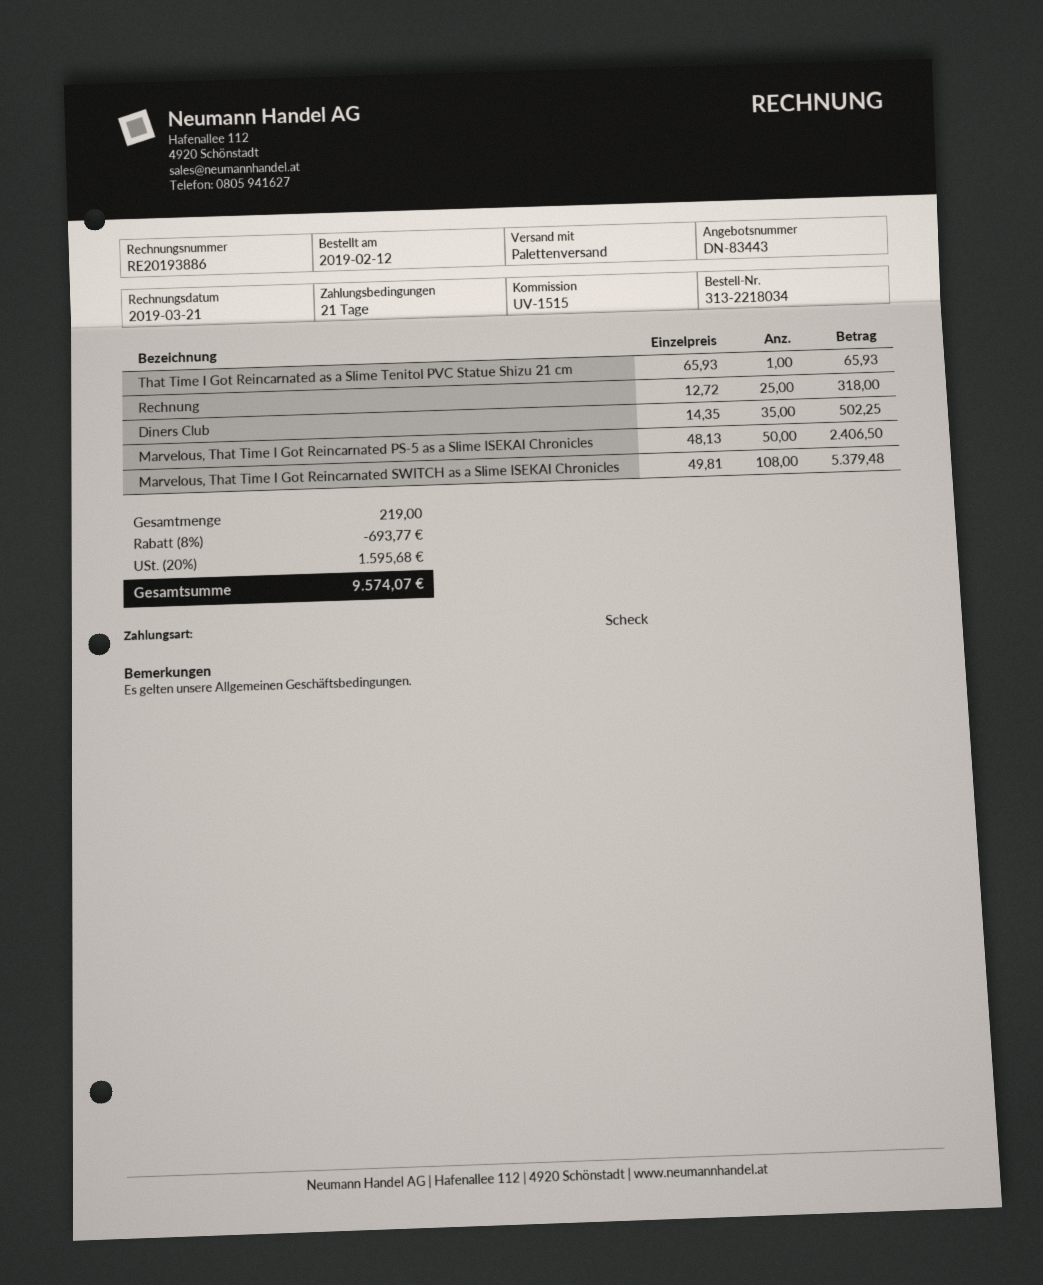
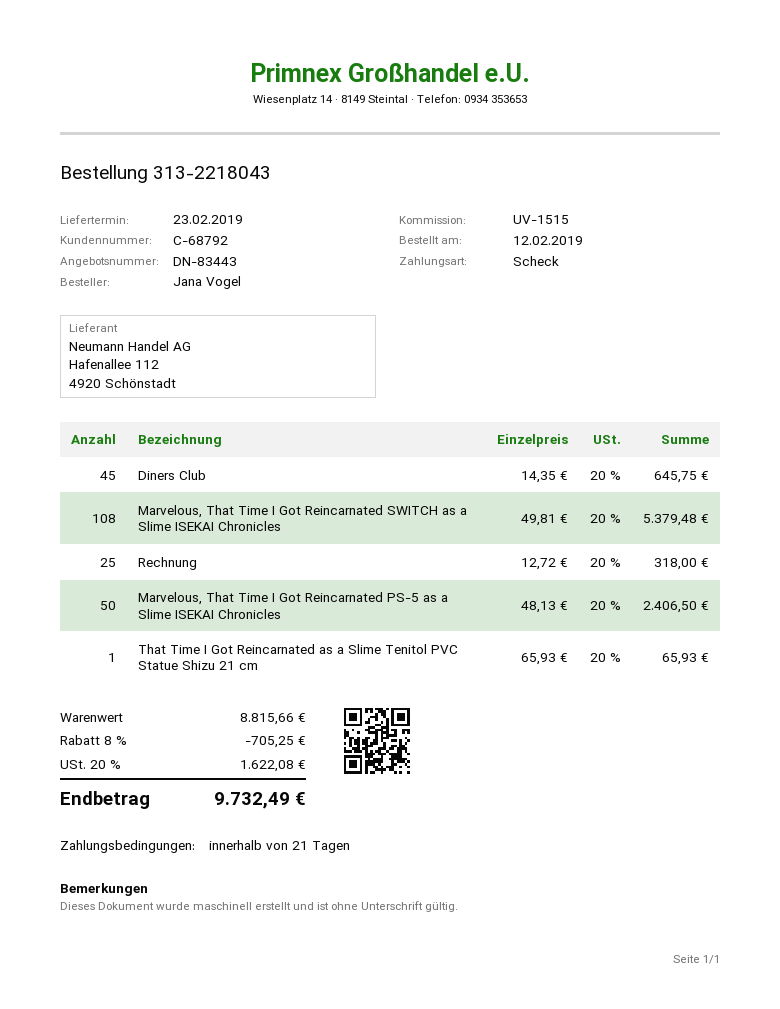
order number: 313-2218034 -> 313-2218043
Diners Club: 35 x 14.35 = 502.25 -> 45 x 14.35 = 645.75
discount: 8% = 693.77 -> 8% = 705.25
tax: 20% = 1595.68 -> 20% = 1622.08
total: 9574.07 -> 9732.49

